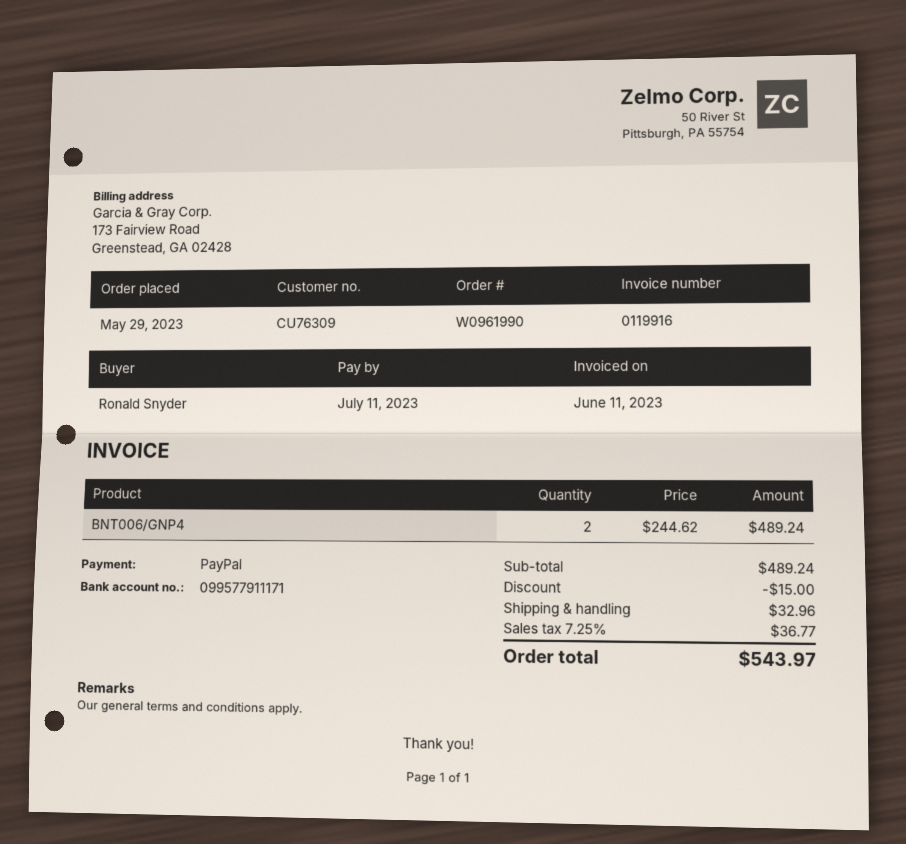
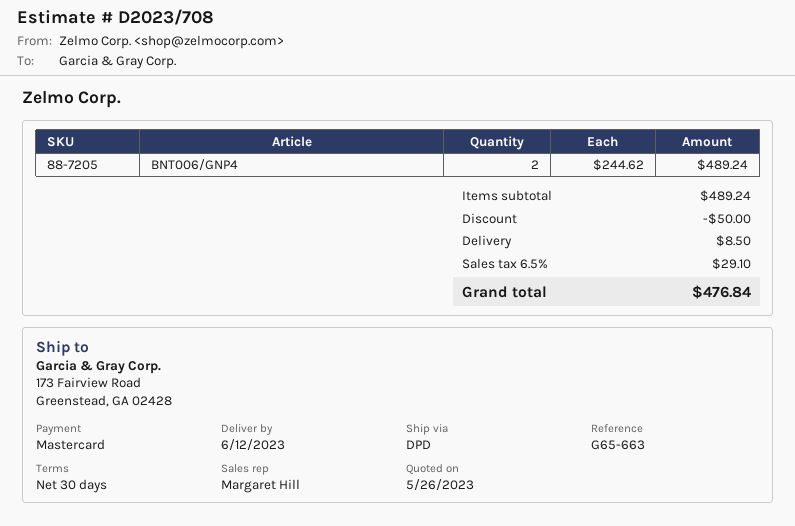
payment method: PayPal -> Mastercard
discount: 15.00 -> 50.00
shipping: 32.96 -> 8.50
tax: 7.25% = 36.77 -> 6.5% = 29.10
total: 543.97 -> 476.84

